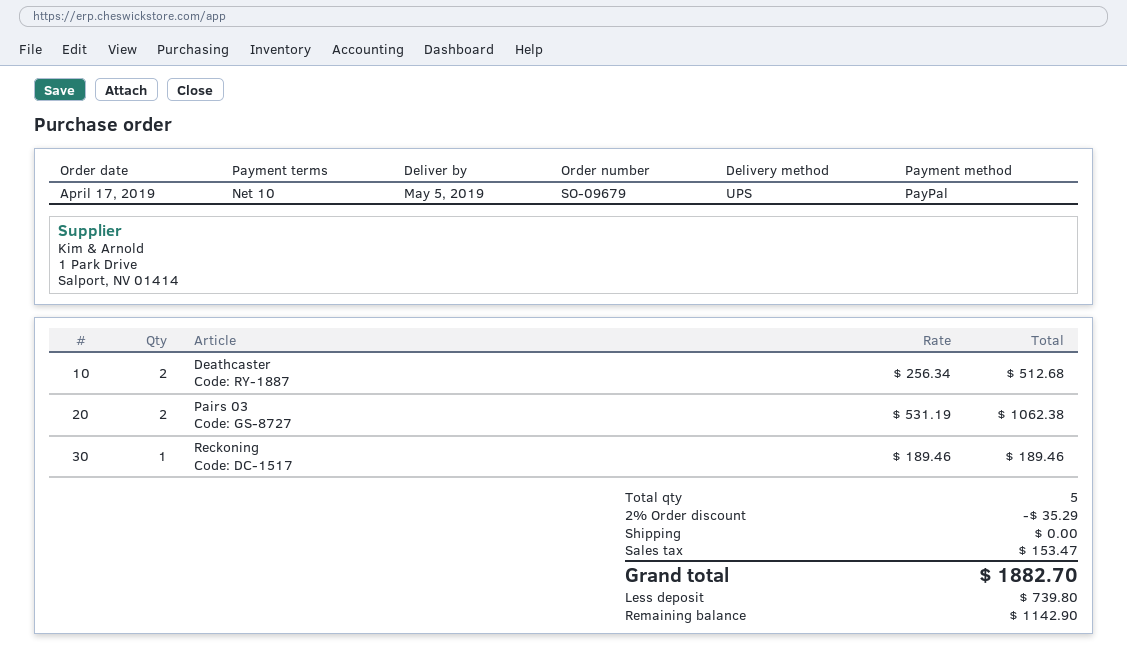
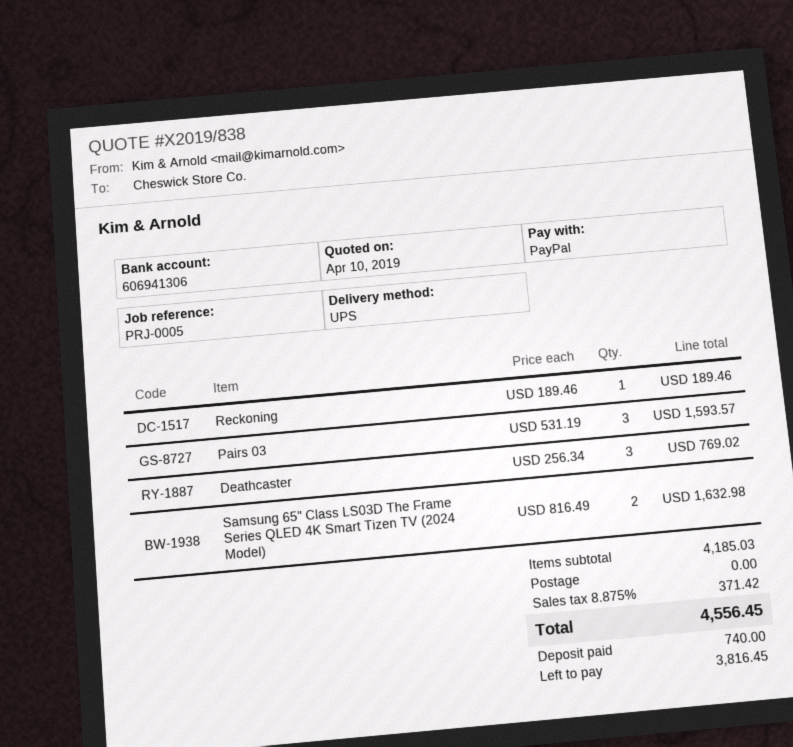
Deathcaster: 2 x 256.34 = 512.68 -> 3 x 256.34 = 769.02
Pairs 03: 2 x 531.19 = 1062.38 -> 3 x 531.19 = 1593.57
Samsung 65'' Class LS03D The Frame Series QLED 4K Smart Tizen TV (2024 Model): none -> 2 x 816.49 = 1632.98
discount: 2% = 35.29 -> none
tax: 153.47 -> 371.42
total: 1882.70 -> 4556.45
deposit: 739.80 -> 740.00
balance: 1142.90 -> 3816.45

